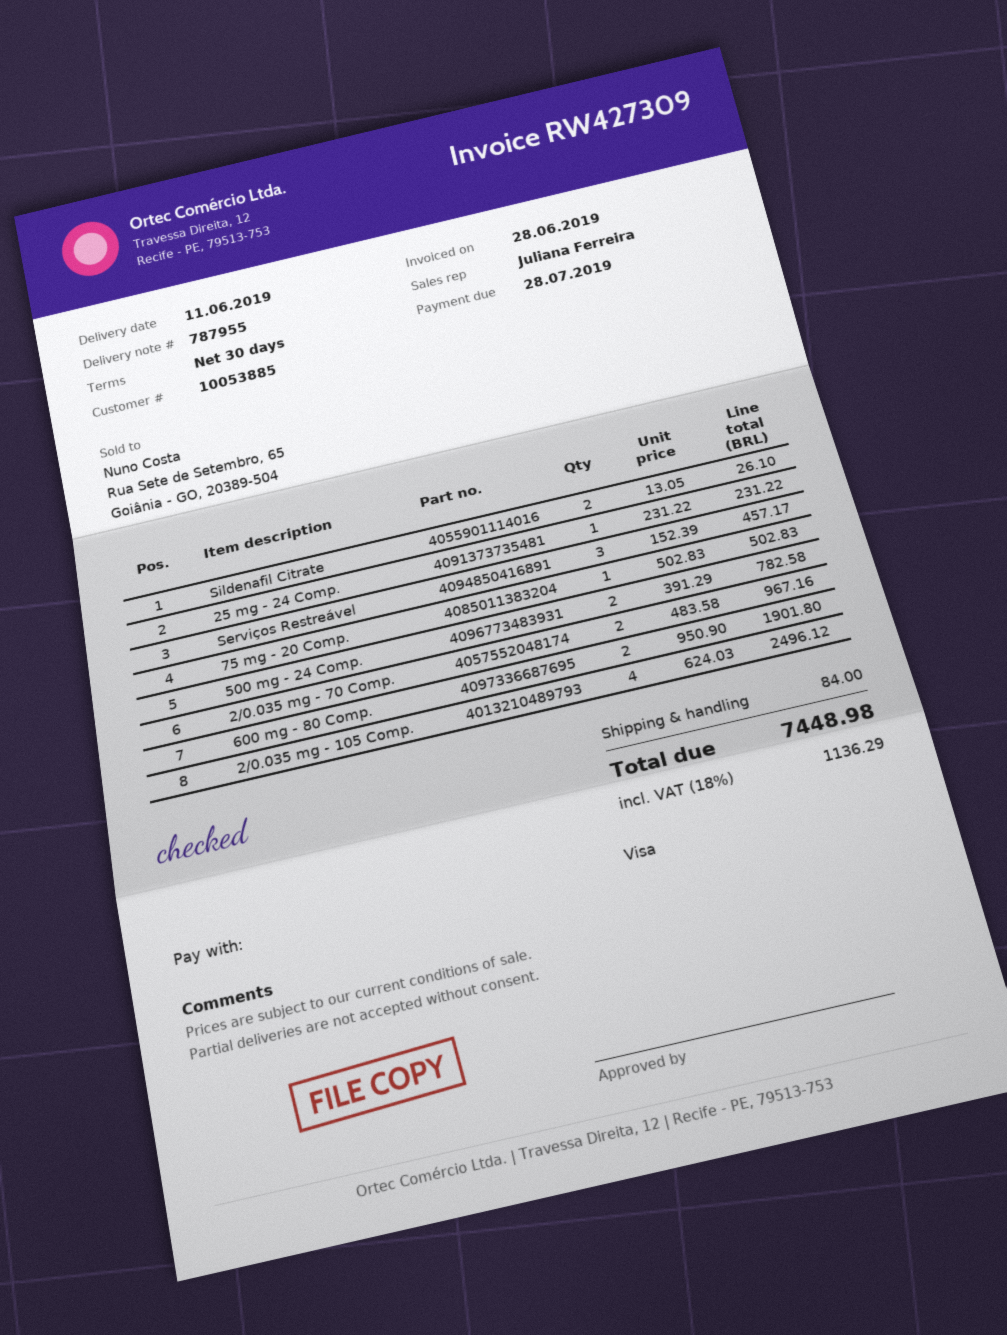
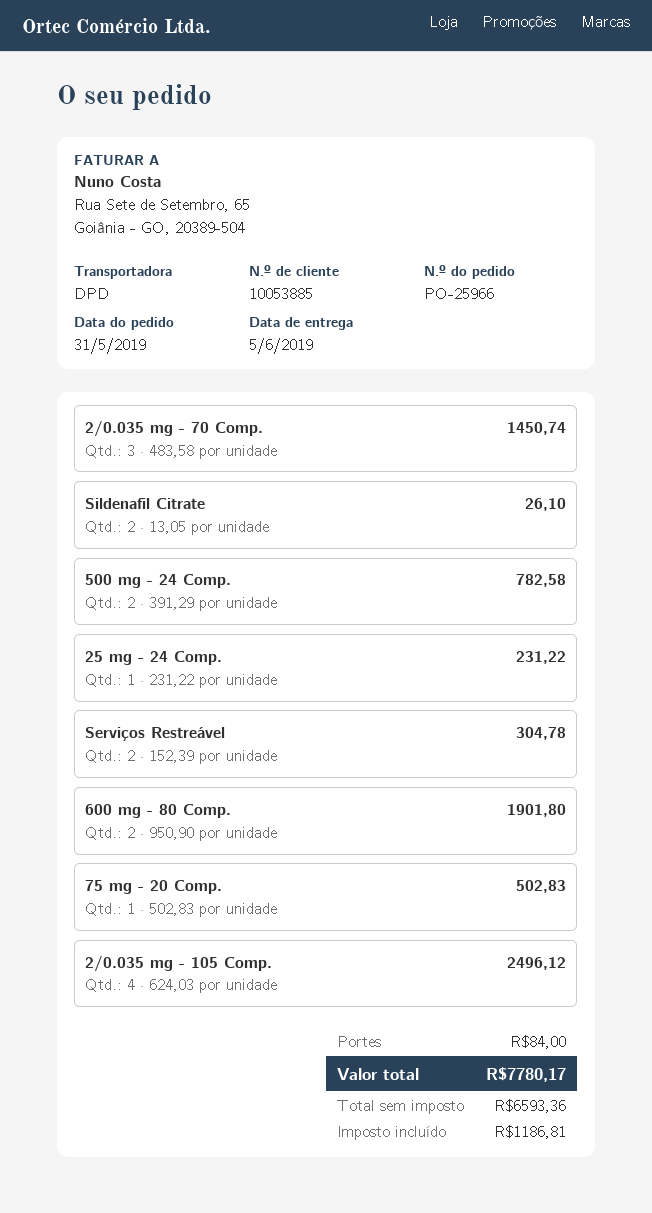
delivery date: 2019-06-11 -> 2019-06-05
Serviços Restreável: 3 x 152.39 = 457.17 -> 2 x 152.39 = 304.78
2/0.035 mg - 70 Comp.: 2 x 483.58 = 967.16 -> 3 x 483.58 = 1450.74
tax: 1136.29 -> 1186.81
total: 7448.98 -> 7780.17

